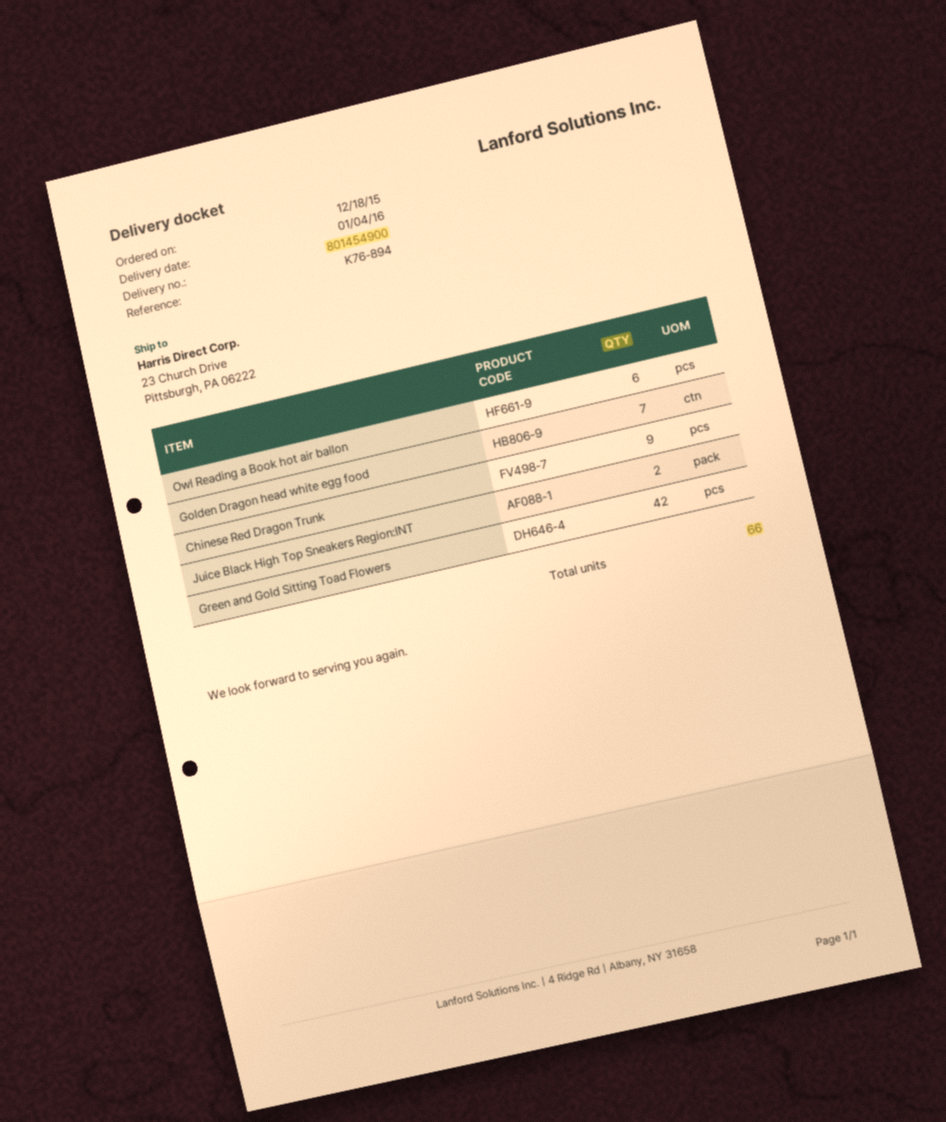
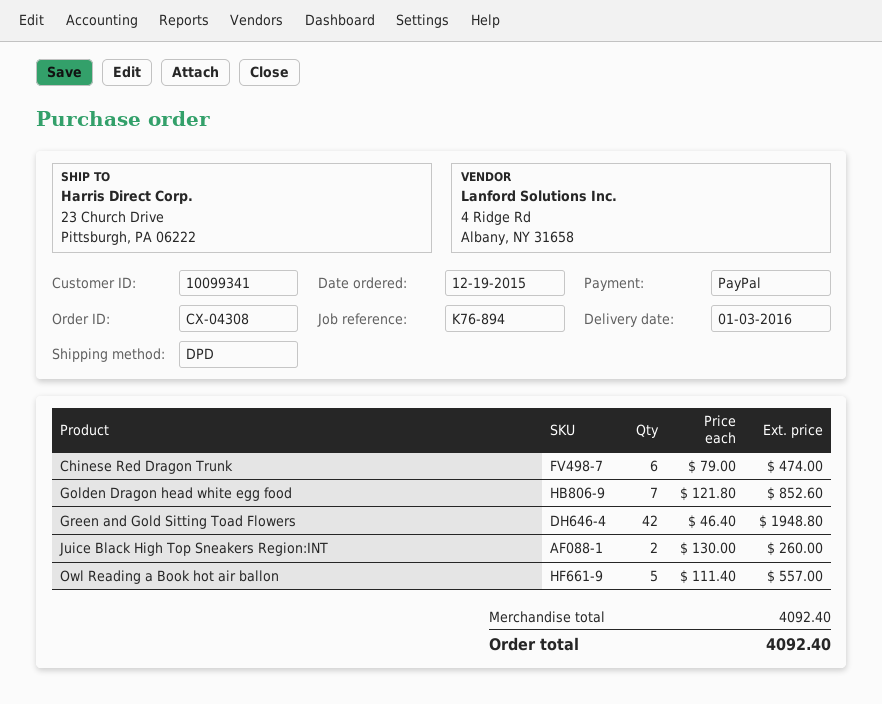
order date: 2015-12-18 -> 2015-12-19
delivery date: 2016-01-04 -> 2016-01-03
Owl Reading a Book hot air ballon: 6 -> 5
Chinese Red Dragon Trunk: 9 -> 6

